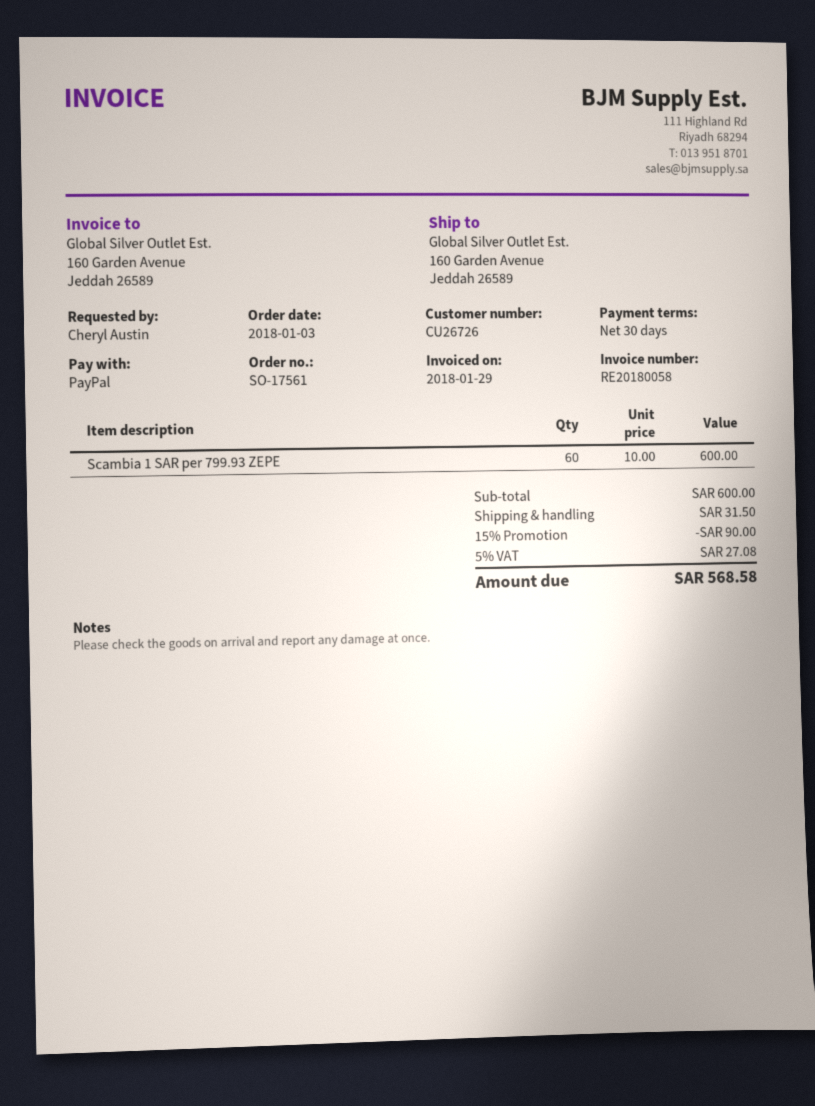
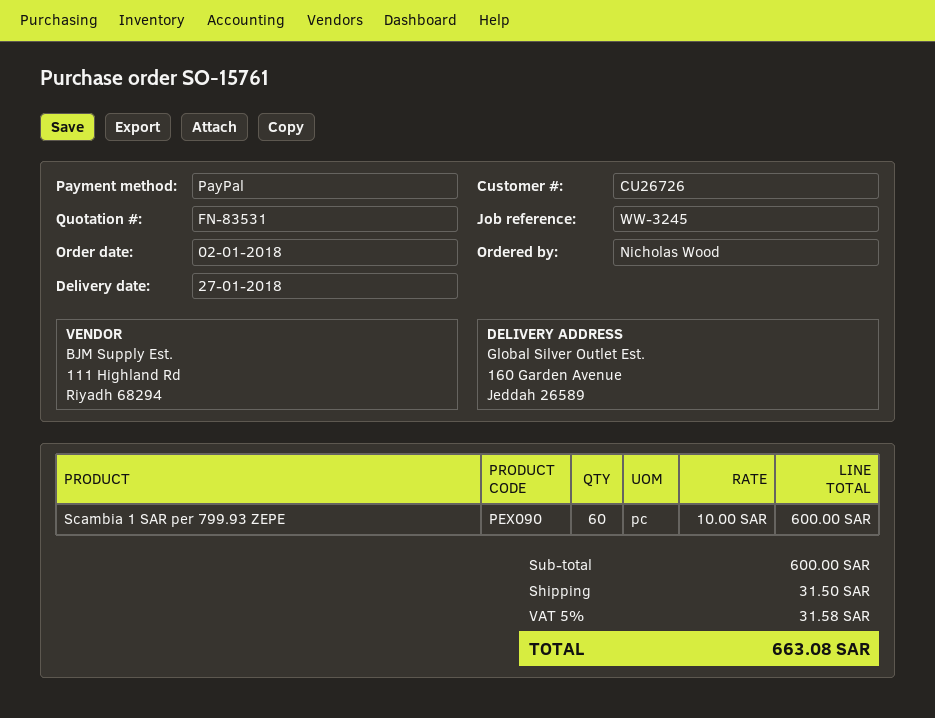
order number: SO-17561 -> SO-15761
order date: 2018-01-03 -> 2018-01-02
ordered by: Cheryl Austin -> Nicholas Wood
discount: 15% = 90.00 -> none
tax: 5% = 27.08 -> 5% = 31.58
total: 568.58 -> 663.08

